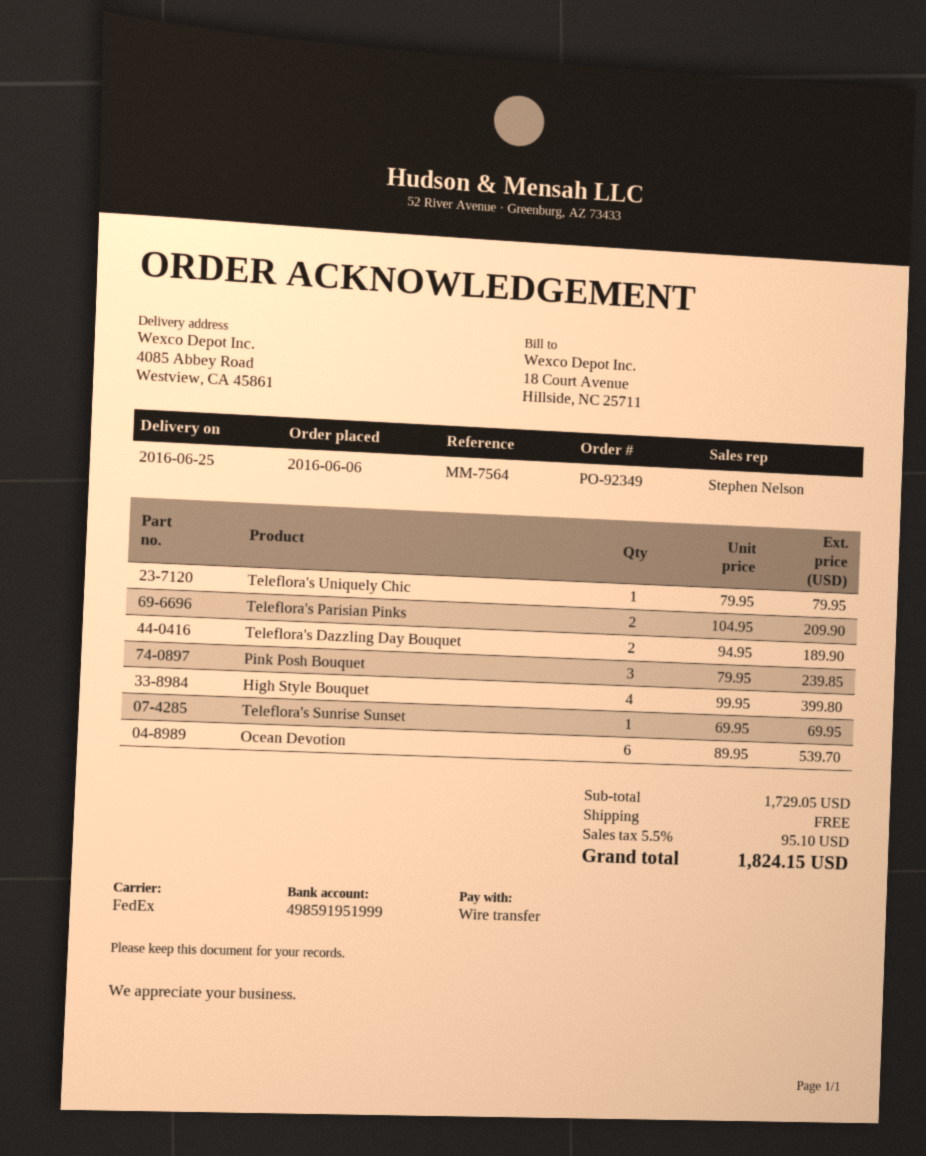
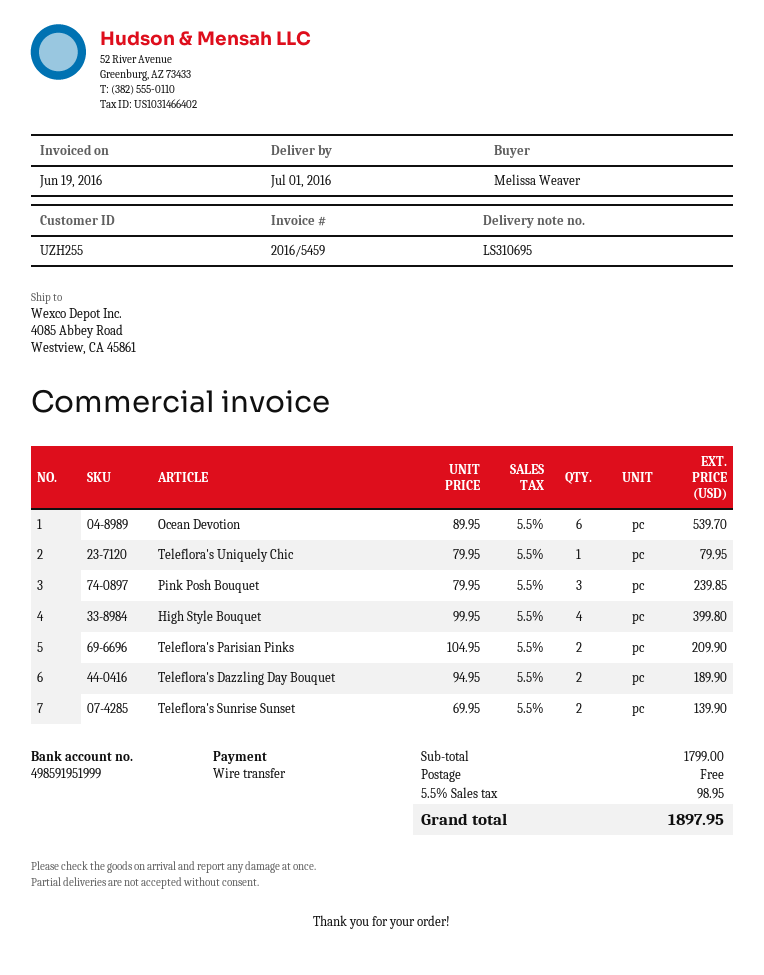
delivery date: 2016-06-25 -> 2016-07-01
Teleflora's Sunrise Sunset: 1 x 69.95 = 69.95 -> 2 x 69.95 = 139.90
subtotal: 1729.05 -> 1799.00
tax: 5.5% = 95.10 -> 5.5% = 98.95
total: 1824.15 -> 1897.95

